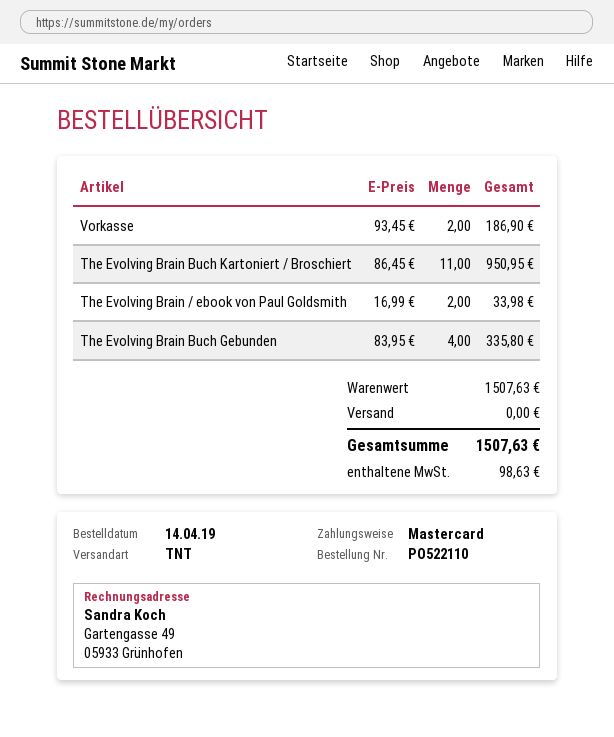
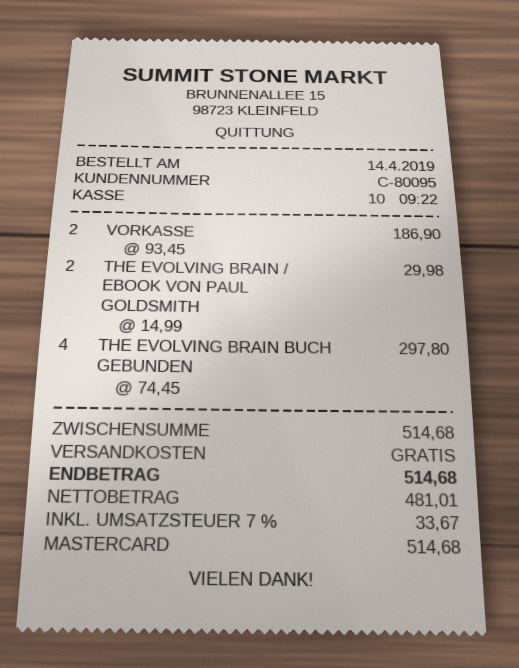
The Evolving Brain Buch Kartoniert / Broschiert: 11 x 86.45 = 950.95 -> none
The Evolving Brain / ebook von Paul Goldsmith: 2 x 16.99 = 33.98 -> 2 x 14.99 = 29.98
The Evolving Brain Buch Gebunden: 4 x 83.95 = 335.80 -> 4 x 74.45 = 297.80
subtotal: 1507.63 -> 514.68
tax: 98.63 -> 33.67
total: 1507.63 -> 514.68

